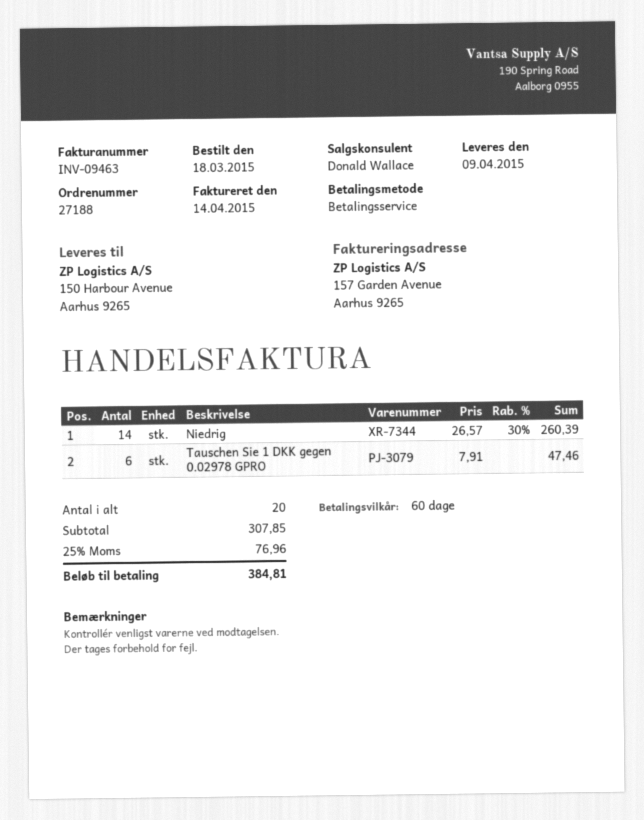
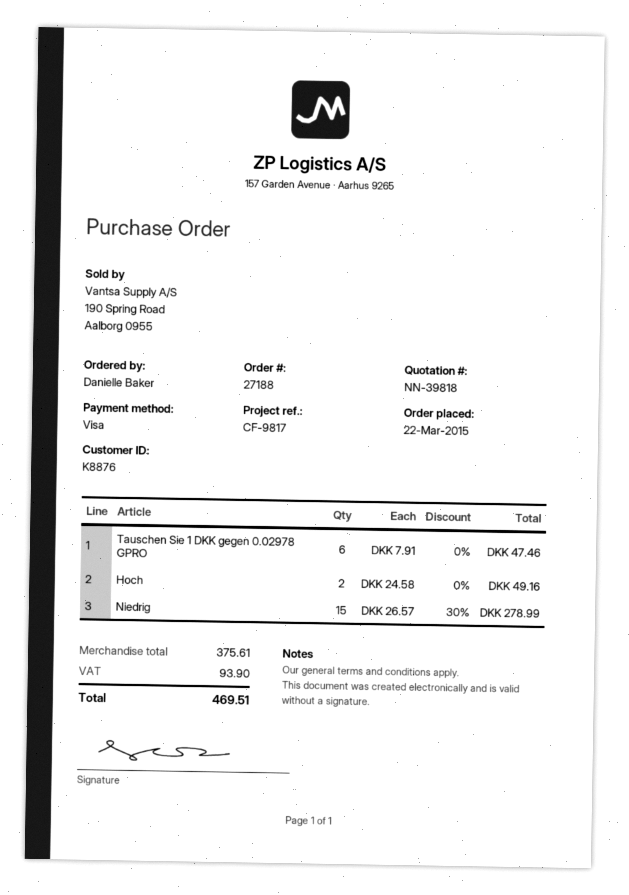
order date: 2015-03-18 -> 2015-03-22
payment method: direct debit -> Visa
Niedrig: 14 x 26.57 - 30% = 260.39 -> 15 x 26.57 - 30% = 278.99
Hoch: none -> 2 x 24.58 = 49.16
subtotal: 307.85 -> 375.61
tax: 76.96 -> 93.90
total: 384.81 -> 469.51

